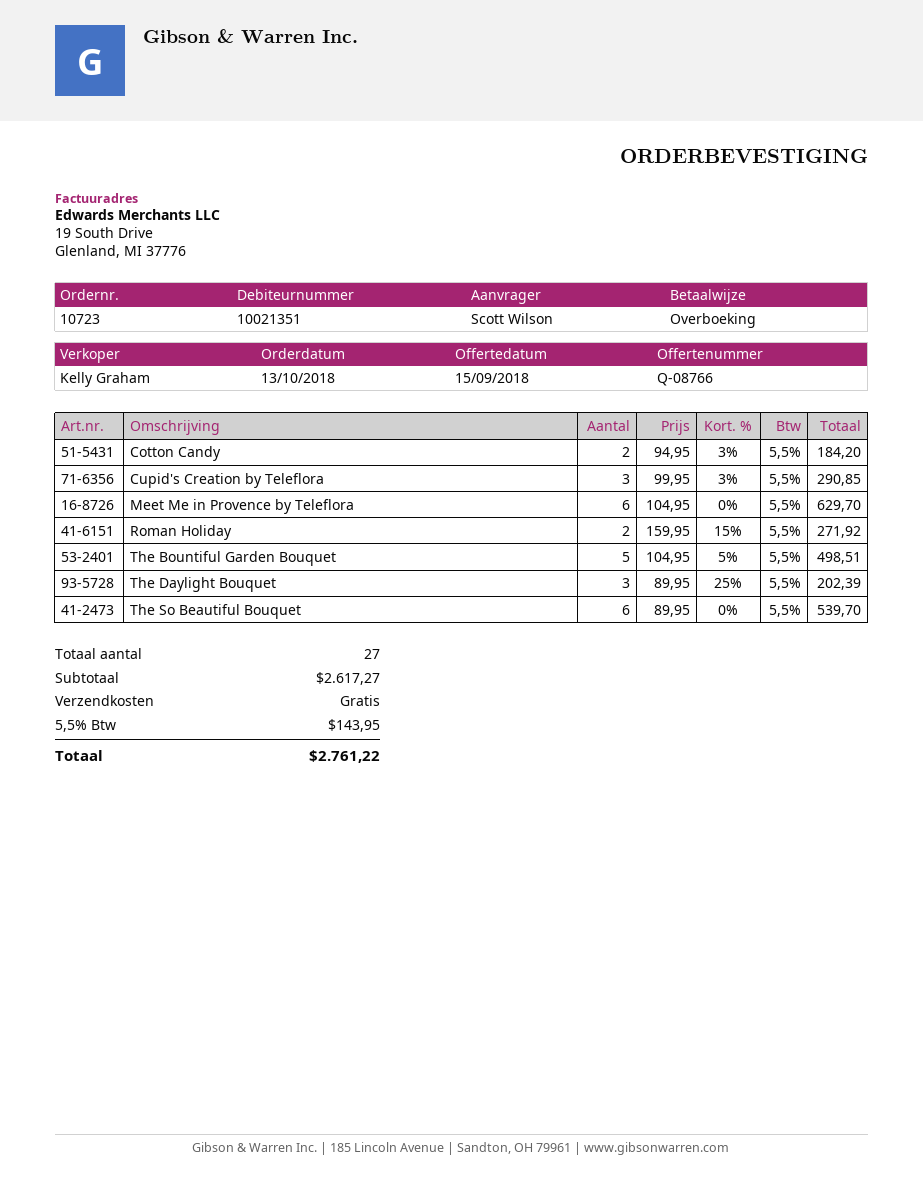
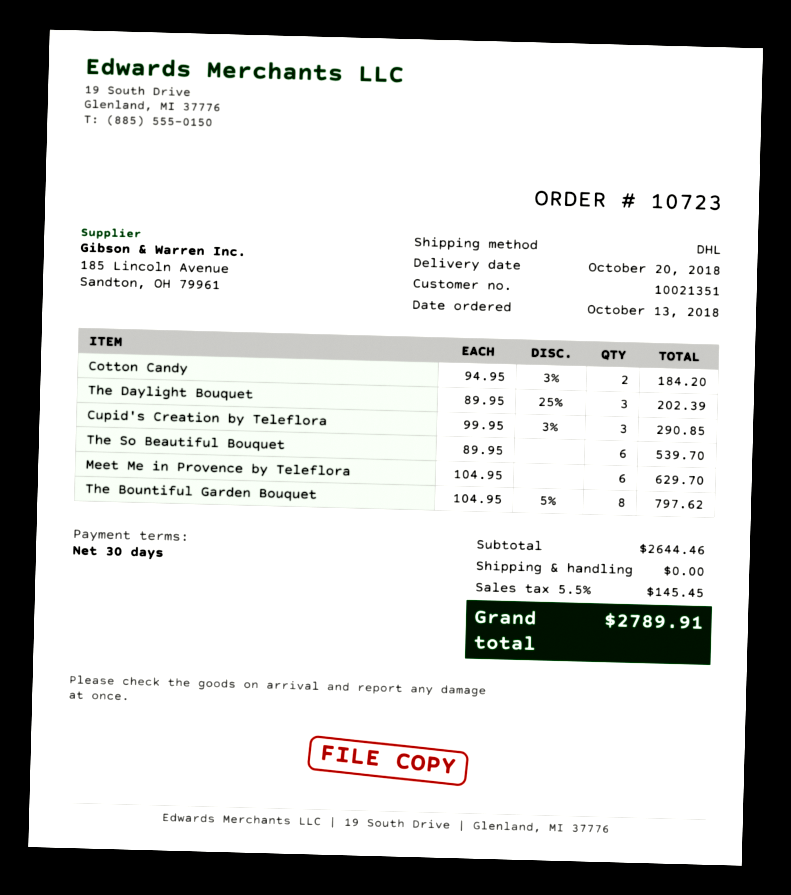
Roman Holiday: 2 x 159.95 - 15% = 271.92 -> none
The Bountiful Garden Bouquet: 5 x 104.95 - 5% = 498.51 -> 8 x 104.95 - 5% = 797.62
subtotal: 2617.27 -> 2644.46
tax: 5.5% = 143.95 -> 5.5% = 145.45
total: 2761.22 -> 2789.91

